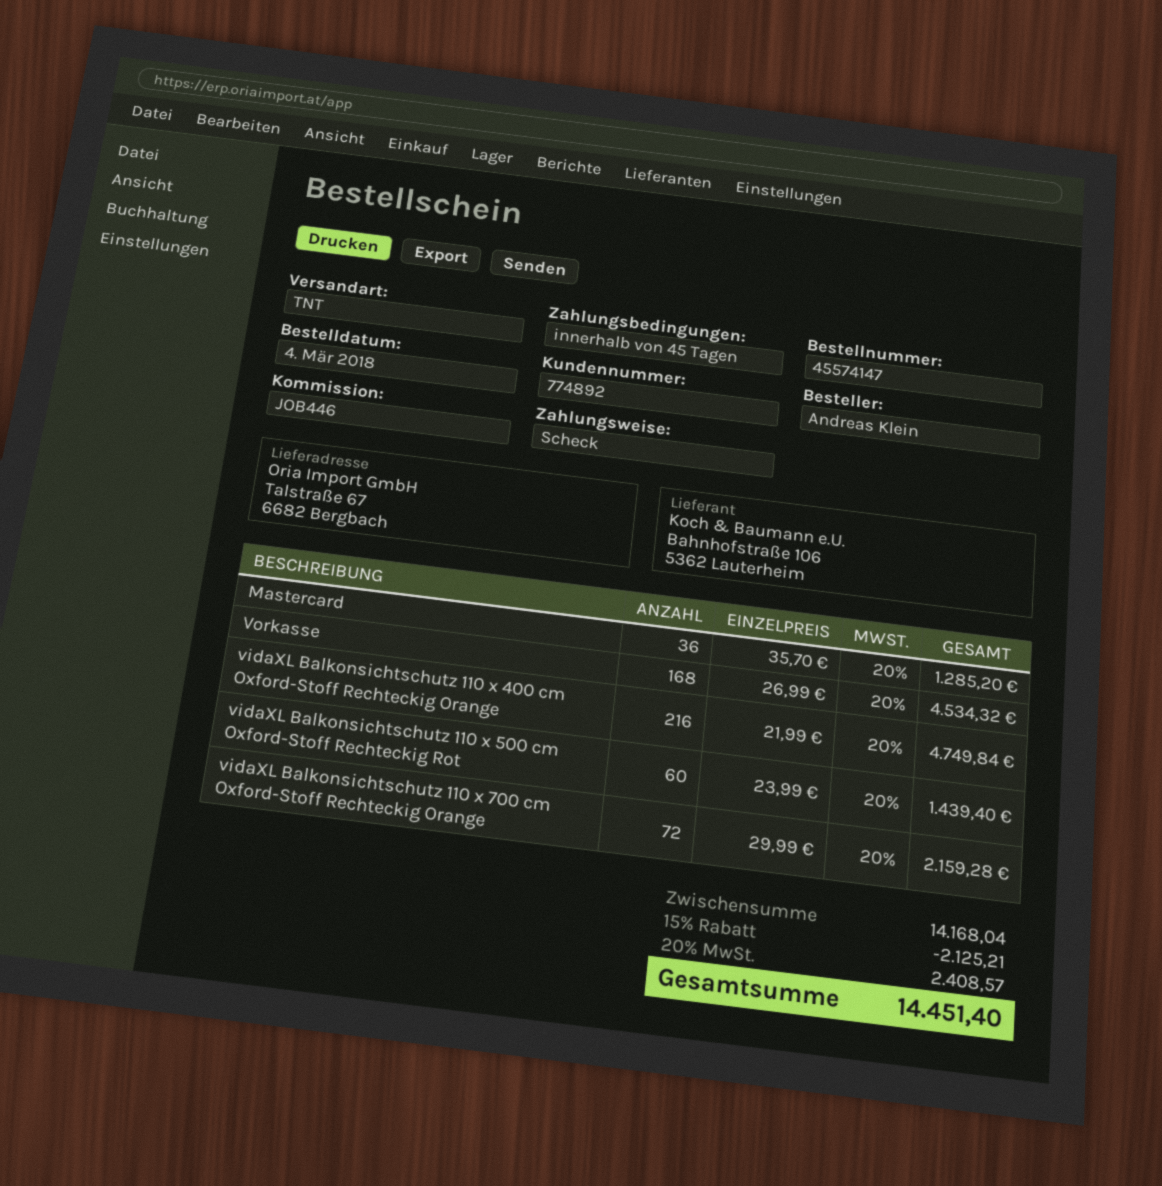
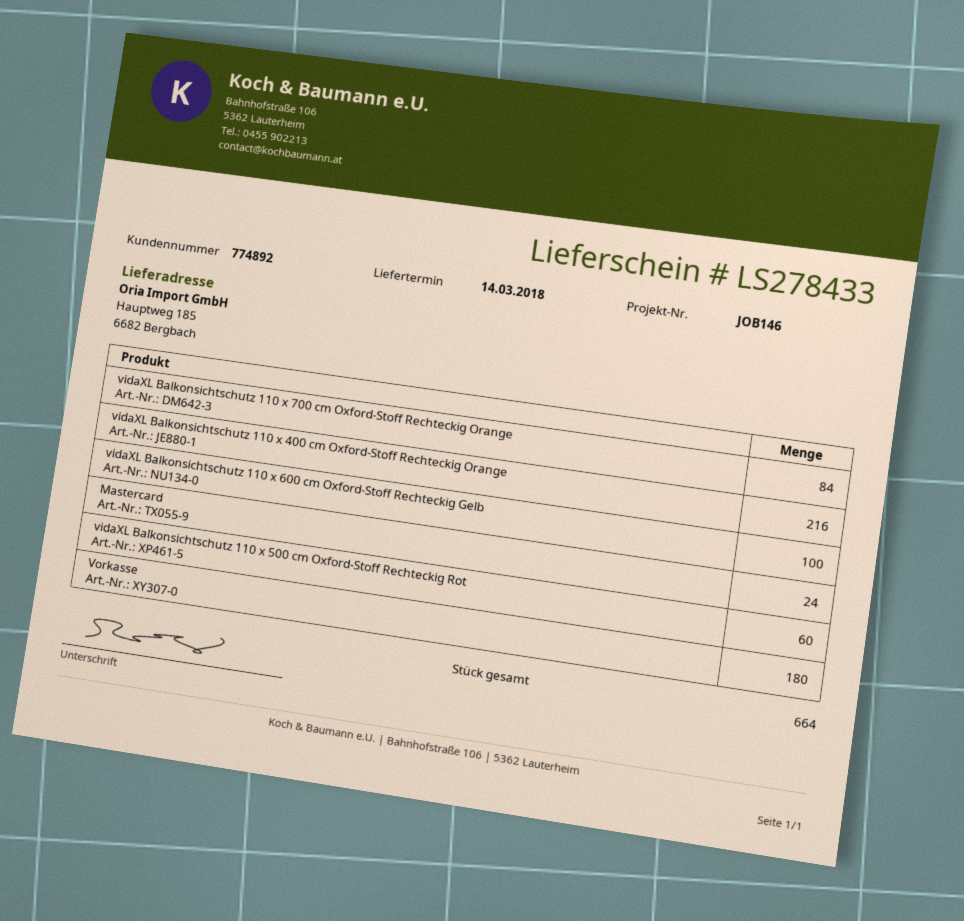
reference: JOB446 -> JOB146
ship to: Talstraße 67, 6682 Bergbach -> Hauptweg 185, 6682 Bergbach
Mastercard: 36 -> 24
Vorkasse: 168 -> 180
vidaXL Balkonsichtschutz 110 x 700 cm Oxford-Stoff Rechteckig Orange: 72 -> 84
vidaXL Balkonsichtschutz 110 x 600 cm Oxford-Stoff Rechteckig Gelb: none -> 100

